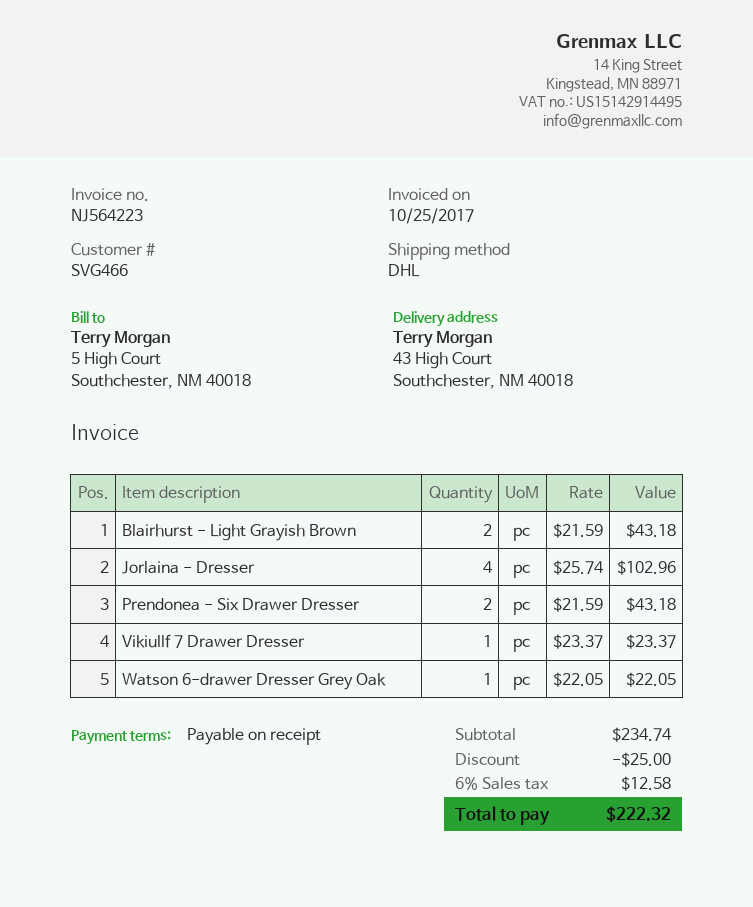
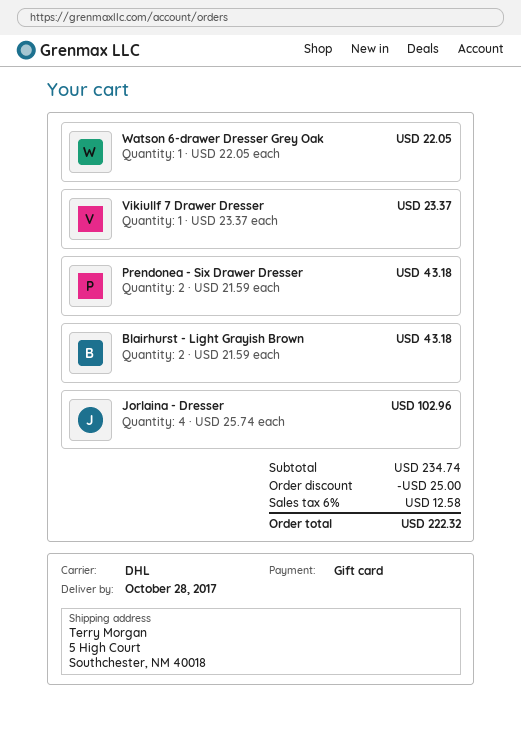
ship to: 43 High Court, Southchester, NM 40018 -> 5 High Court, Southchester, NM 40018

